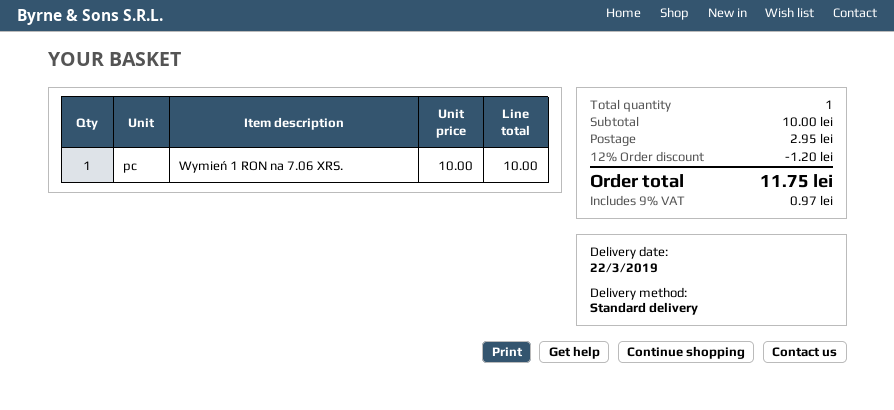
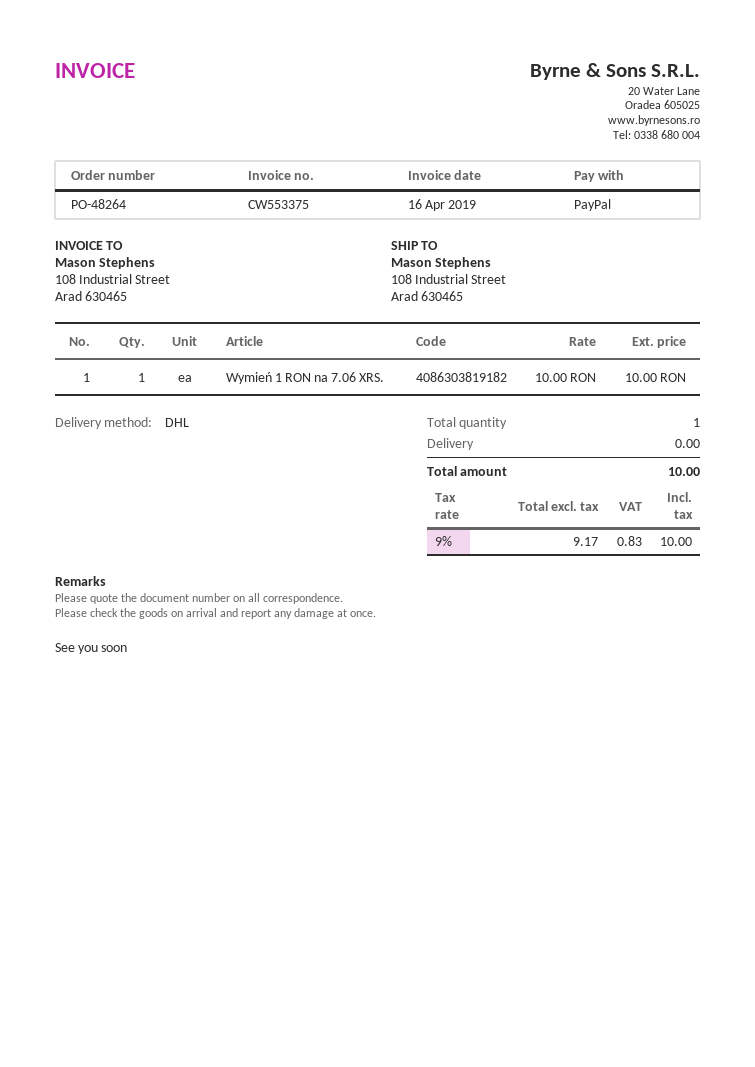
shipping method: standard -> DHL
discount: 12% = 1.20 -> none
shipping: 2.95 -> 0.00
tax: 9% = 0.97 -> 9% = 0.83
total: 11.75 -> 10.00

